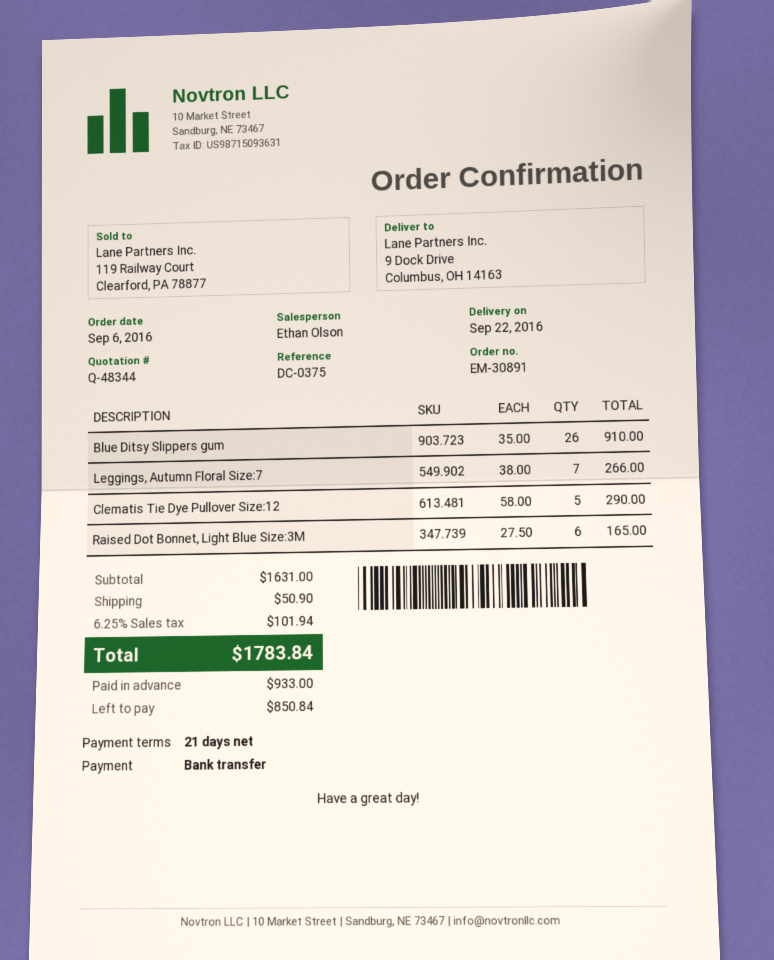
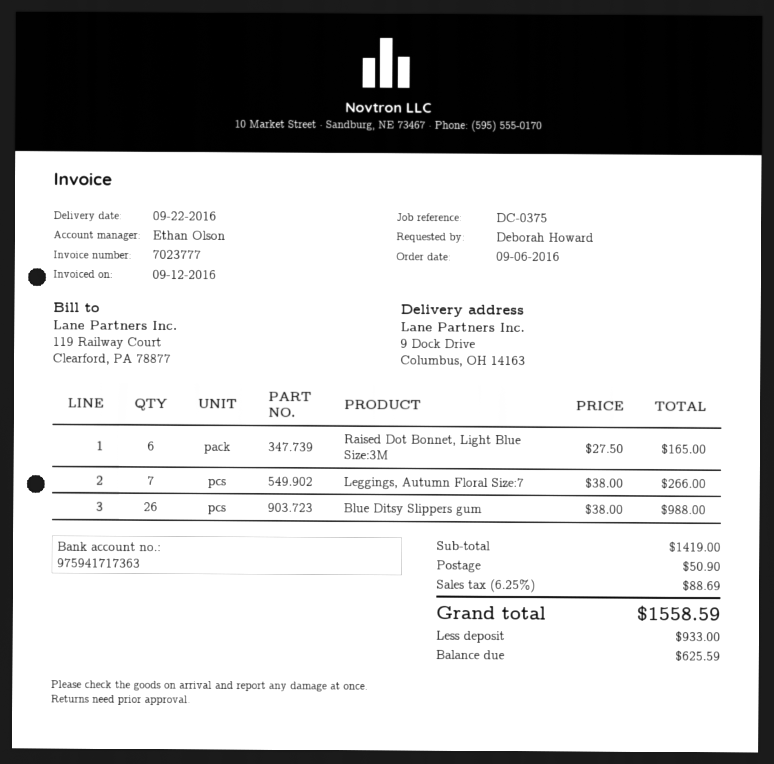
Blue Ditsy Slippers gum: 26 x 35.00 = 910.00 -> 26 x 38.00 = 988.00
Clematis Tie Dye Pullover Size:12: 5 x 58.00 = 290.00 -> none
subtotal: 1631.00 -> 1419.00
tax: 6.25% = 101.94 -> 6.25% = 88.69
total: 1783.84 -> 1558.59
balance: 850.84 -> 625.59

